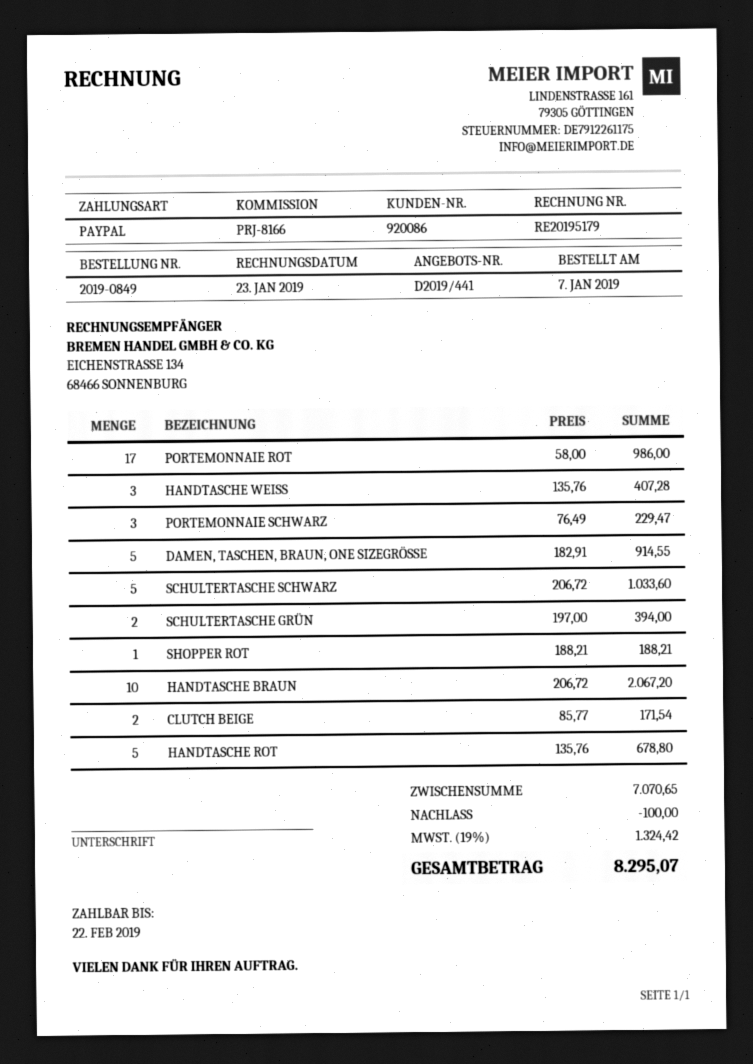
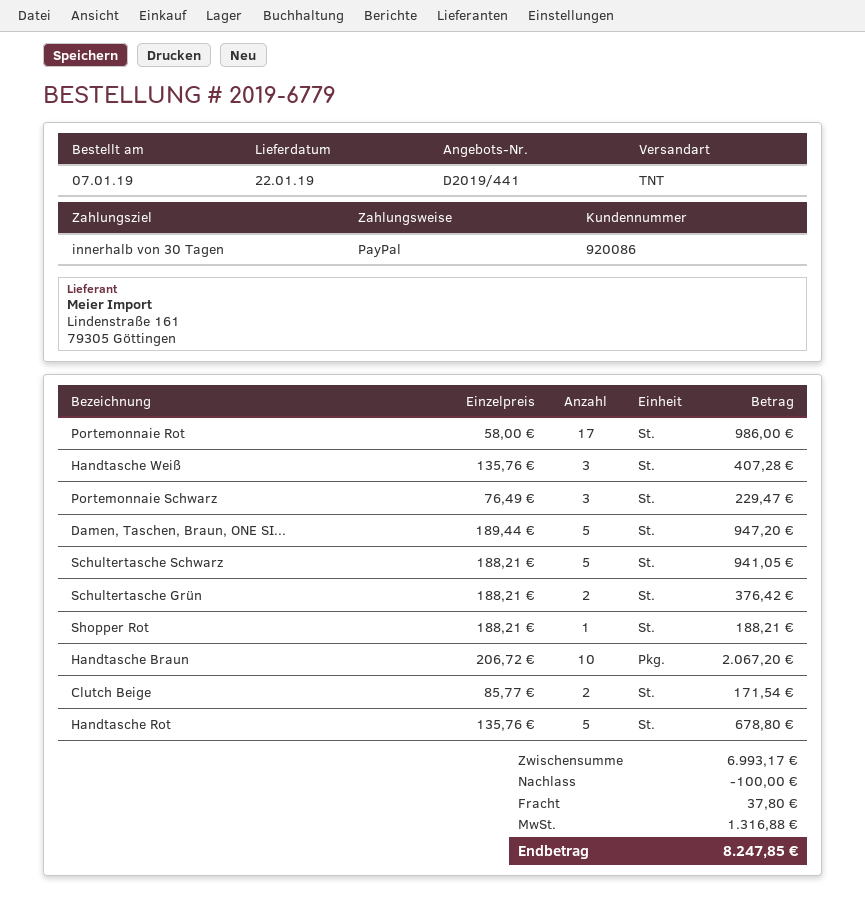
order number: 2019-0849 -> 2019-6779
DAMEN, TASCHEN, BRAUN, ONE SIZEGRÖSSE: 5 x 182.91 = 914.55 -> 5 x 189.44 = 947.20
SCHULTERTASCHE SCHWARZ: 5 x 206.72 = 1033.60 -> 5 x 188.21 = 941.05
SCHULTERTASCHE GRÜN: 2 x 197.00 = 394.00 -> 2 x 188.21 = 376.42
subtotal: 7070.65 -> 6993.17
shipping: none -> 37.80
tax: 1324.42 -> 1316.88
total: 8295.07 -> 8247.85

